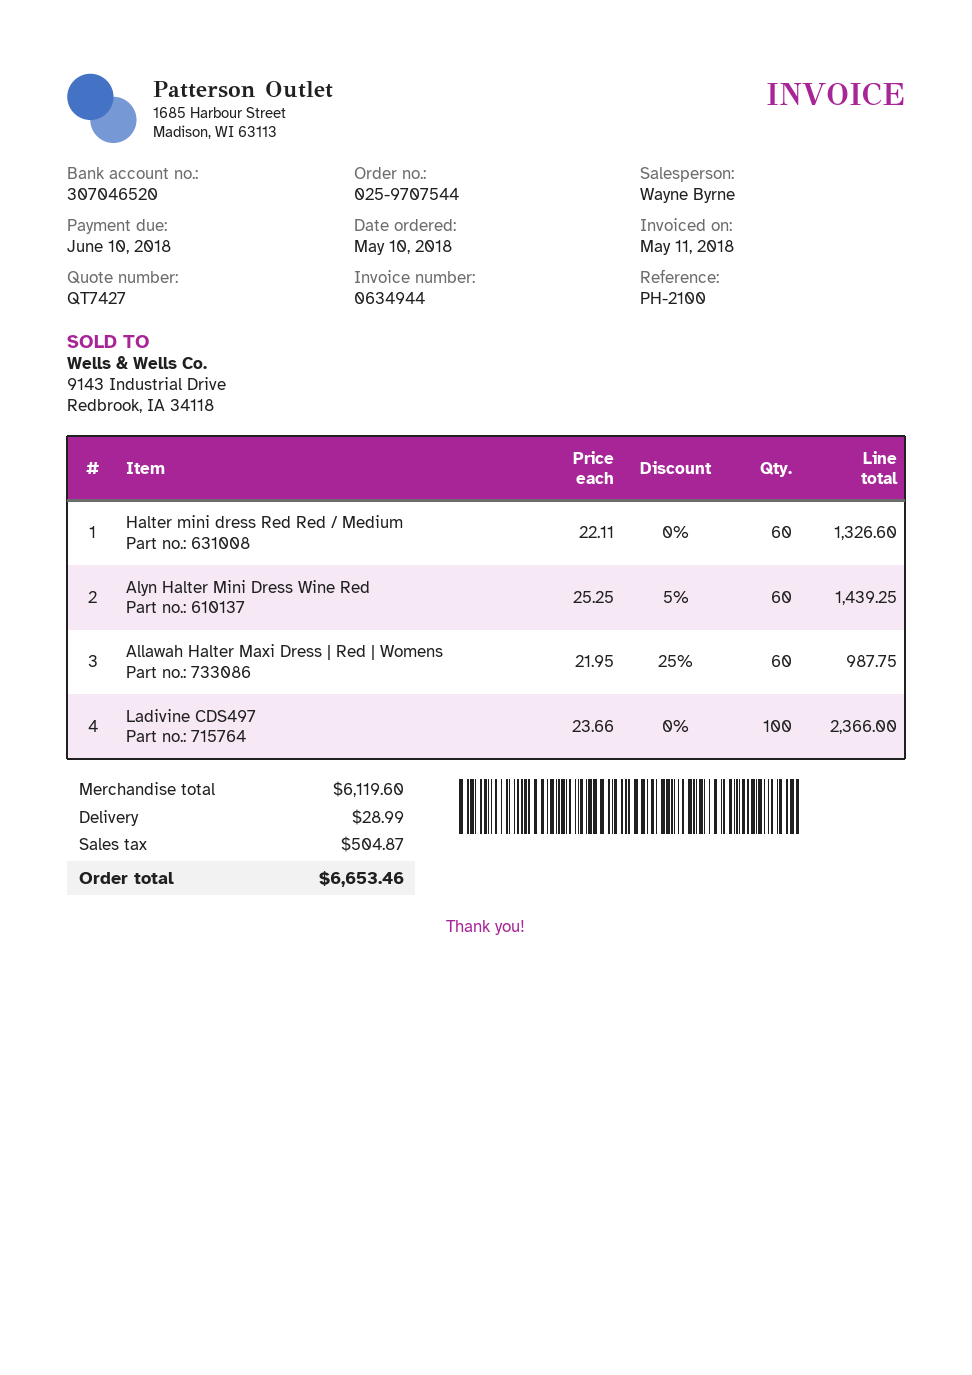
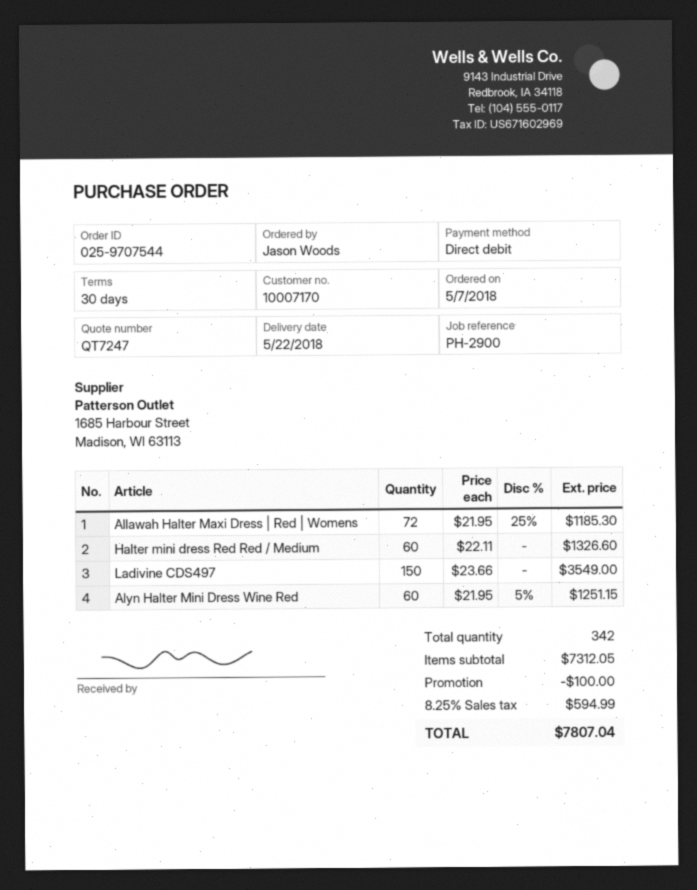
quote number: QT7427 -> QT7247
order date: 2018-05-10 -> 2018-05-07
reference: PH-2100 -> PH-2900
Alyn Halter Mini Dress Wine Red: 60 x 25.25 - 5% = 1439.25 -> 60 x 21.95 - 5% = 1251.15
Allawah Halter Maxi Dress | Red | Womens: 60 x 21.95 - 25% = 987.75 -> 72 x 21.95 - 25% = 1185.30
Ladivine CDS497: 100 x 23.66 = 2366.00 -> 150 x 23.66 = 3549.00
subtotal: 6119.60 -> 7312.05
discount: none -> 100.00
shipping: 28.99 -> none
tax: 504.87 -> 594.99
total: 6653.46 -> 7807.04

